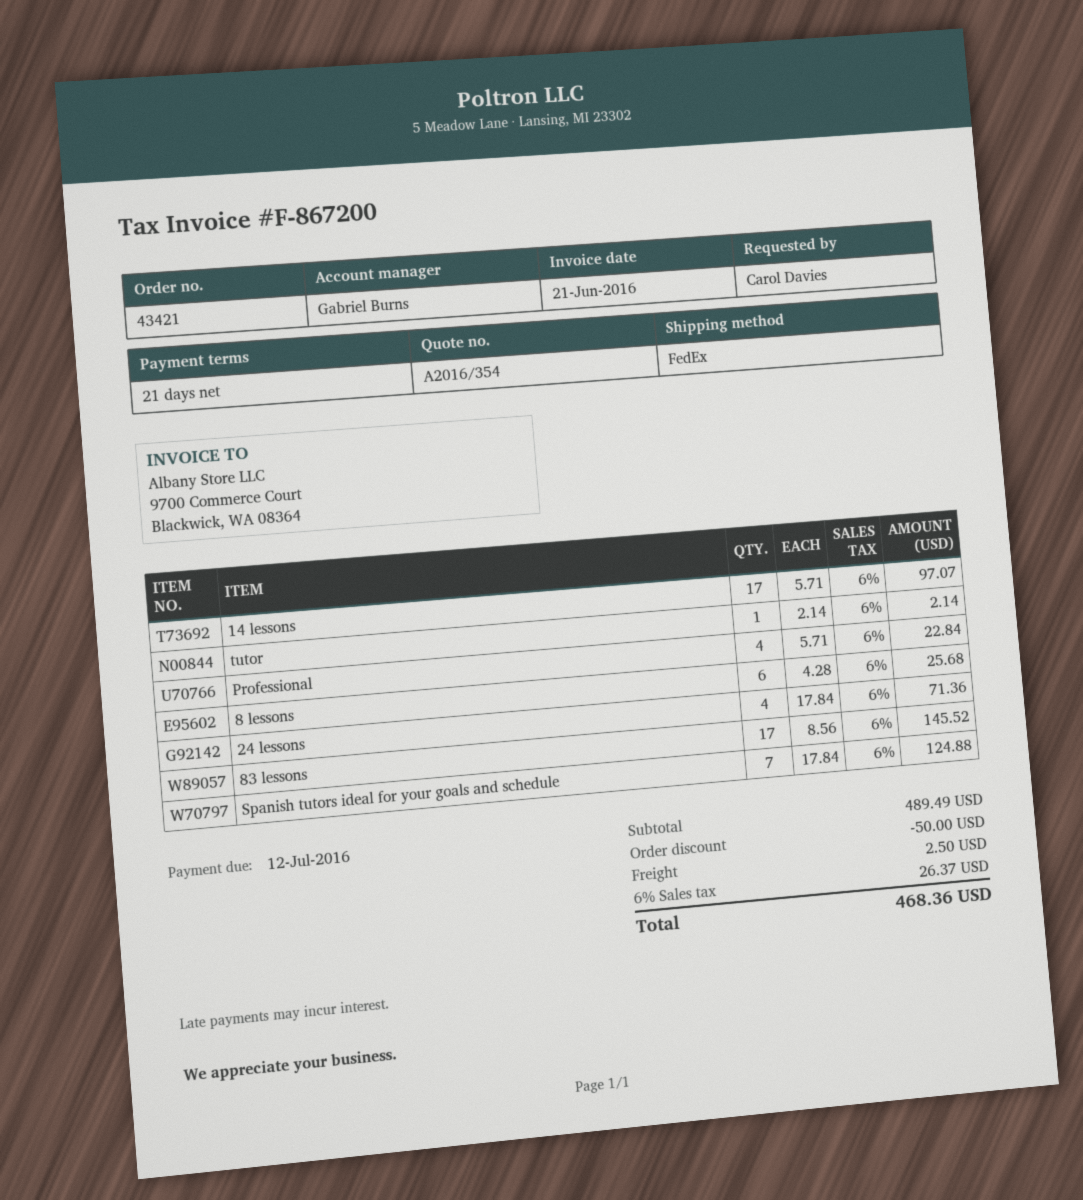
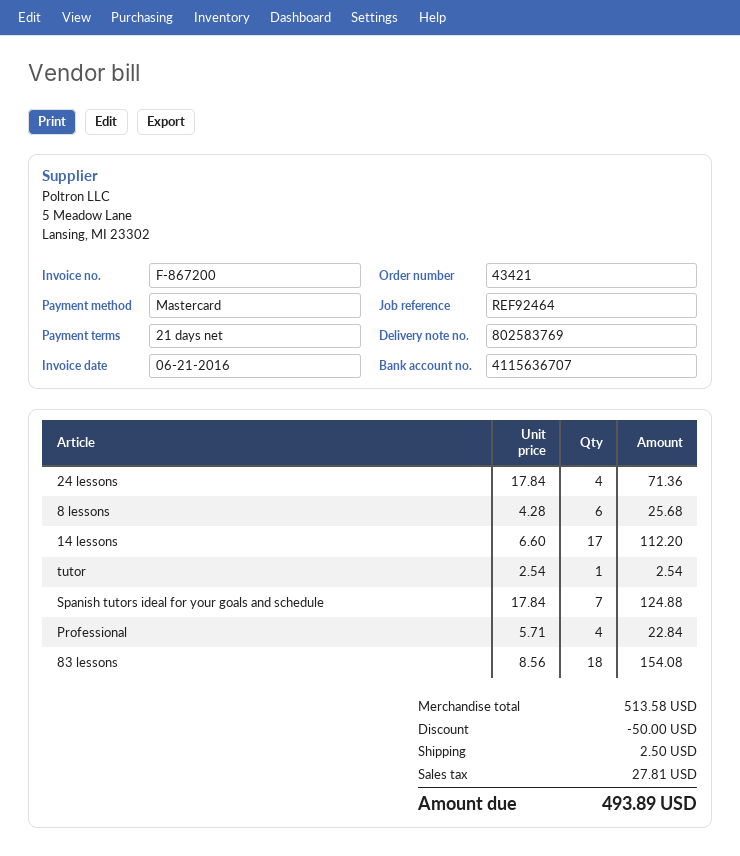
14 lessons: 17 x 5.71 = 97.07 -> 17 x 6.60 = 112.20
tutor: 1 x 2.14 = 2.14 -> 1 x 2.54 = 2.54
83 lessons: 17 x 8.56 = 145.52 -> 18 x 8.56 = 154.08
subtotal: 489.49 -> 513.58
tax: 26.37 -> 27.81
total: 468.36 -> 493.89

